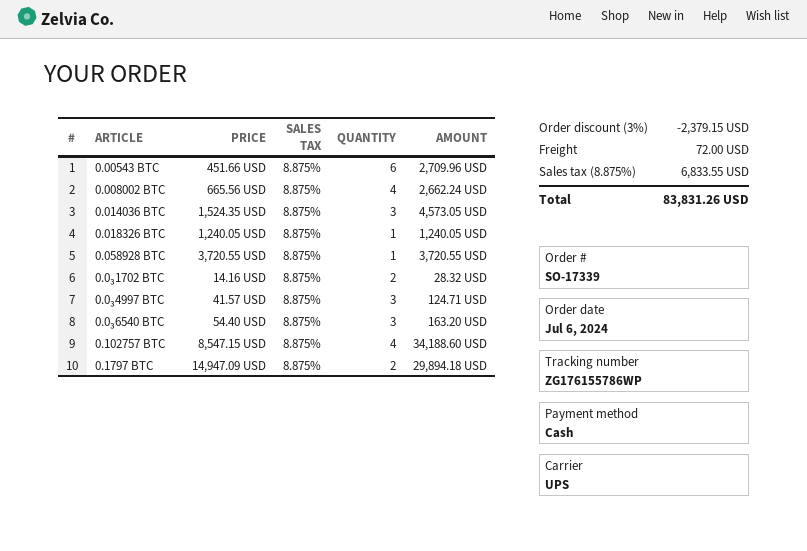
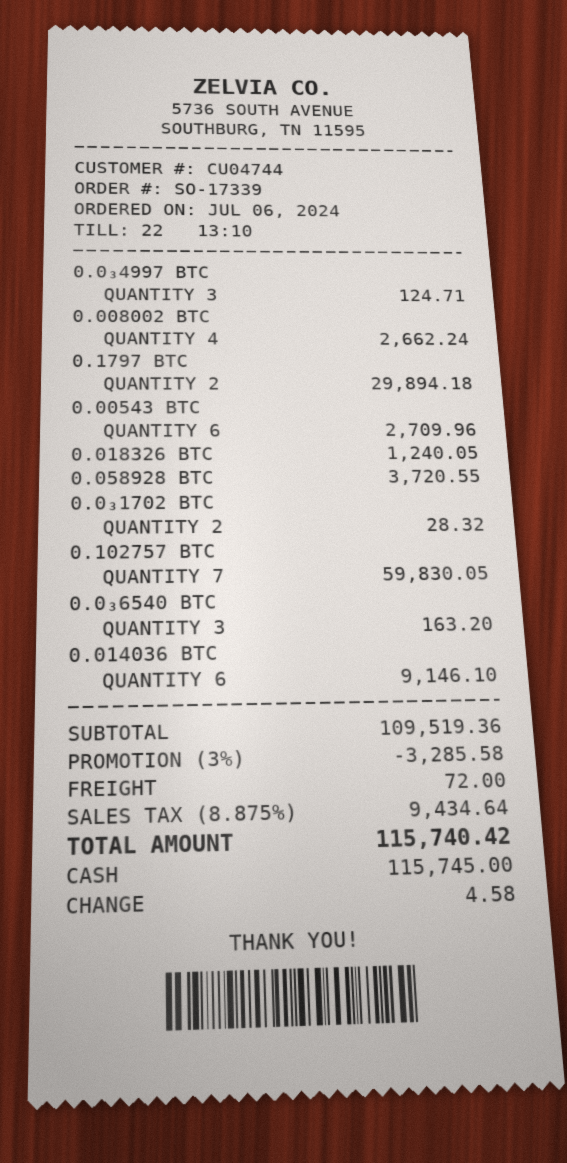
0.014036 BTC: 3 for 4573.05 -> 6 for 9146.10
0.102757 BTC: 4 for 34188.60 -> 7 for 59830.05
discount: 3% = 2379.15 -> 3% = 3285.58
tax: 8.875% = 6833.55 -> 8.875% = 9434.64
total: 83831.26 -> 115740.42

